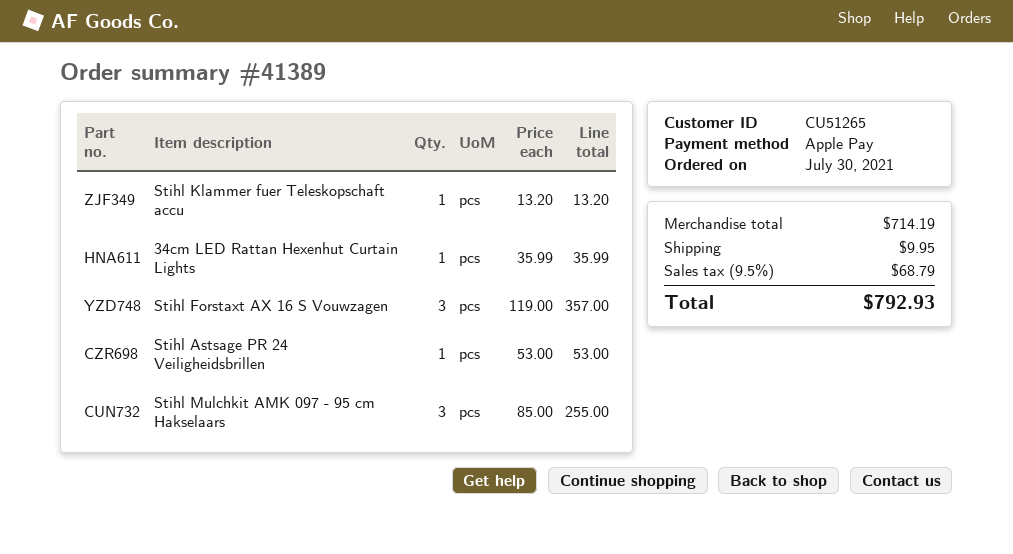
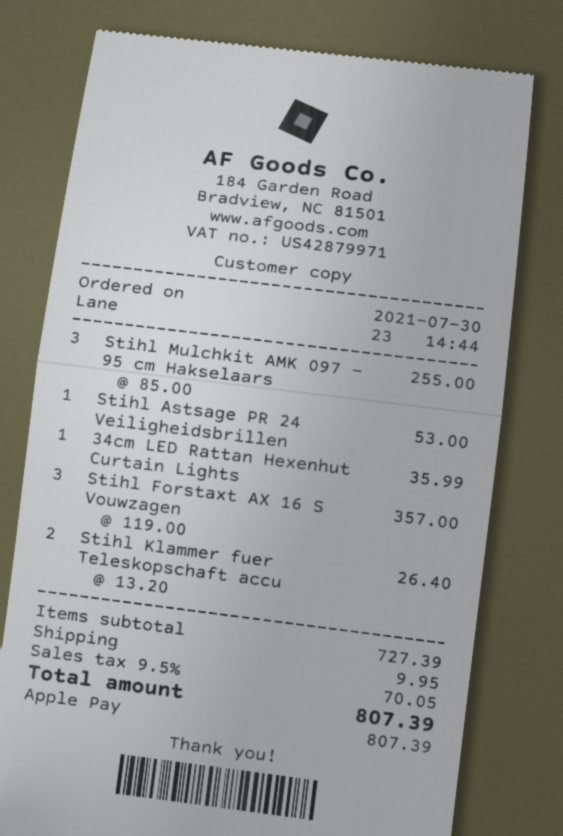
Stihl Klammer fuer Teleskopschaft accu: 1 x 13.20 = 13.20 -> 2 x 13.20 = 26.40
subtotal: 714.19 -> 727.39
tax: 9.5% = 68.79 -> 9.5% = 70.05
total: 792.93 -> 807.39

